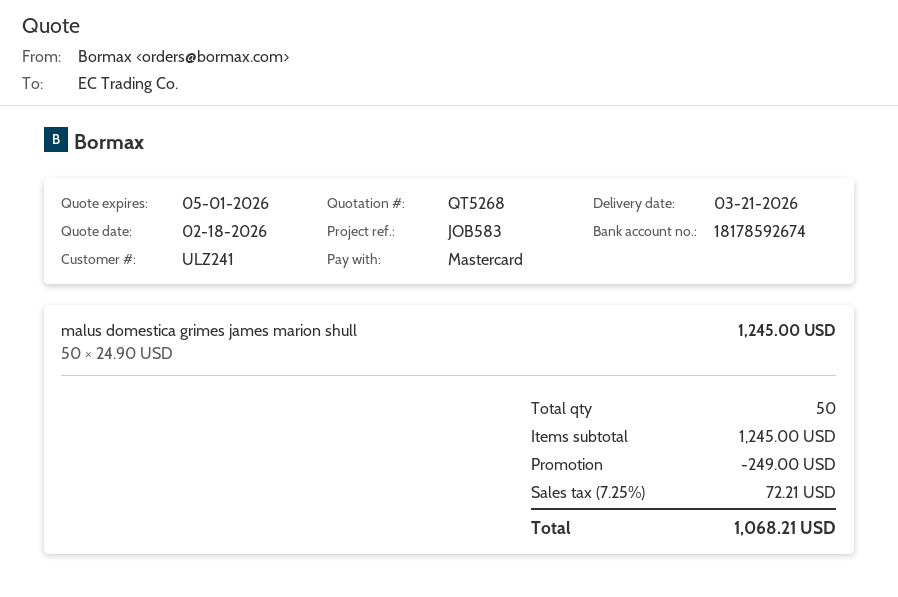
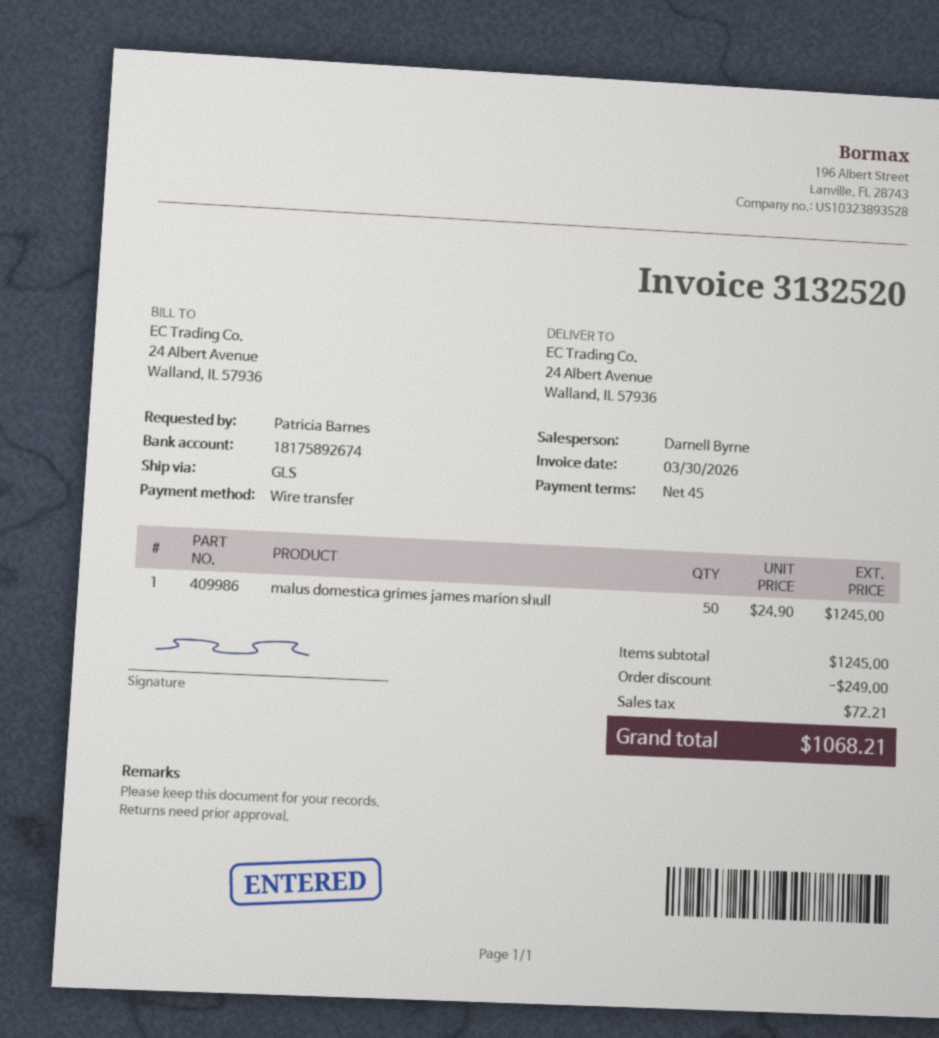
payment method: Mastercard -> bank transfer
bank account: 18178592674 -> 18175892674

